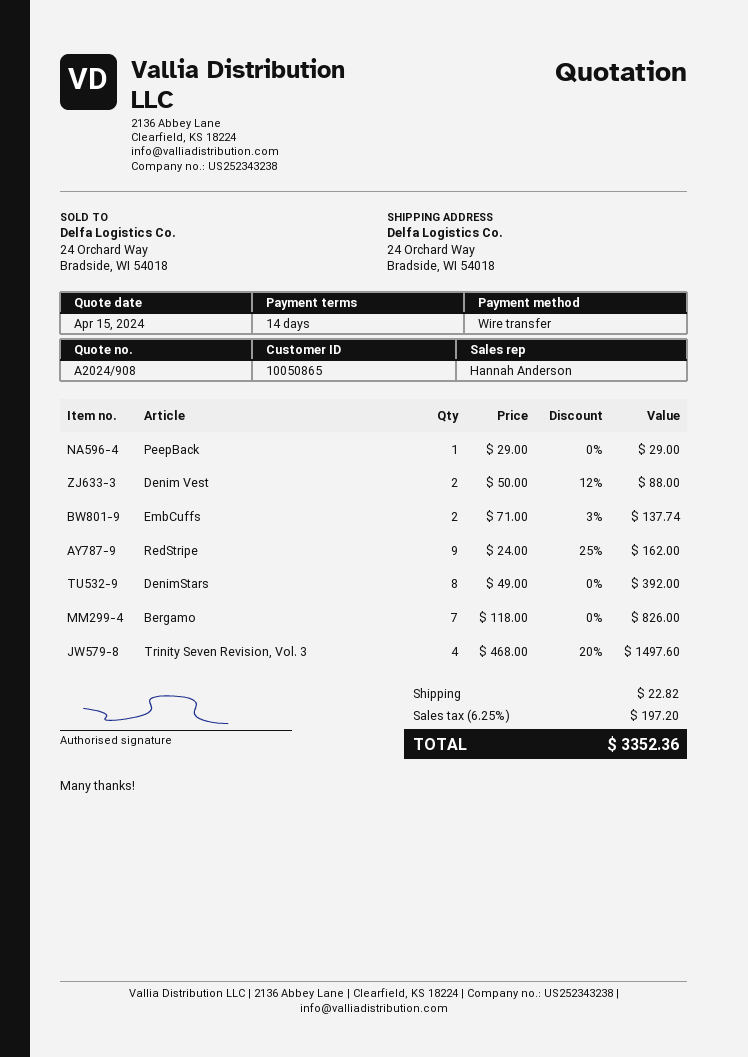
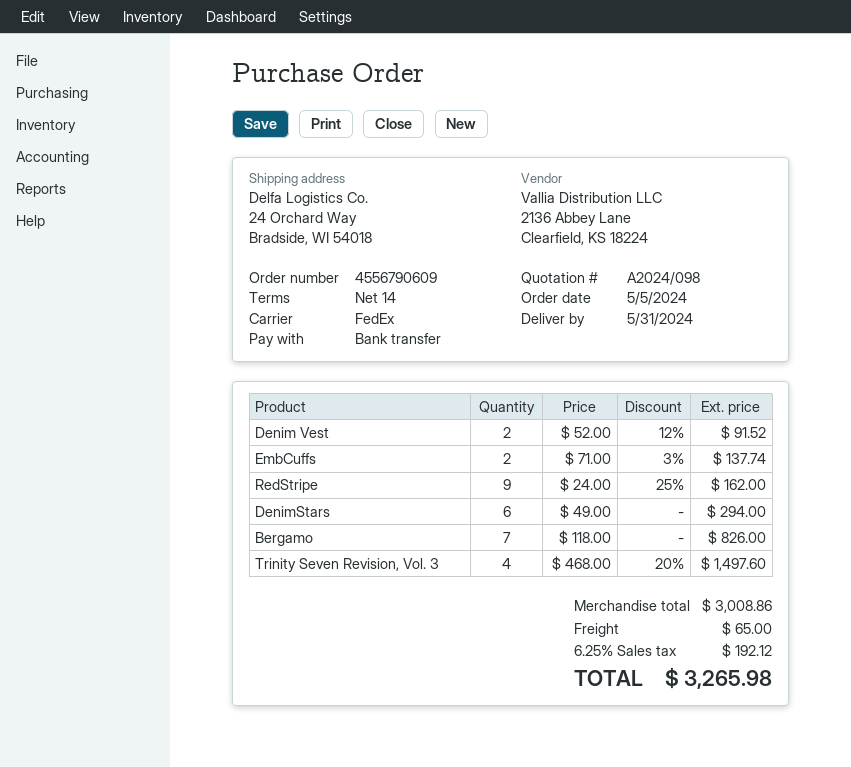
quote number: A2024/908 -> A2024/098
PeepBack: 1 x 29.00 = 29.00 -> none
Denim Vest: 2 x 50.00 - 12% = 88.00 -> 2 x 52.00 - 12% = 91.52
DenimStars: 8 x 49.00 = 392.00 -> 6 x 49.00 = 294.00
shipping: 22.82 -> 65.00
tax: 6.25% = 197.20 -> 6.25% = 192.12
total: 3352.36 -> 3265.98

